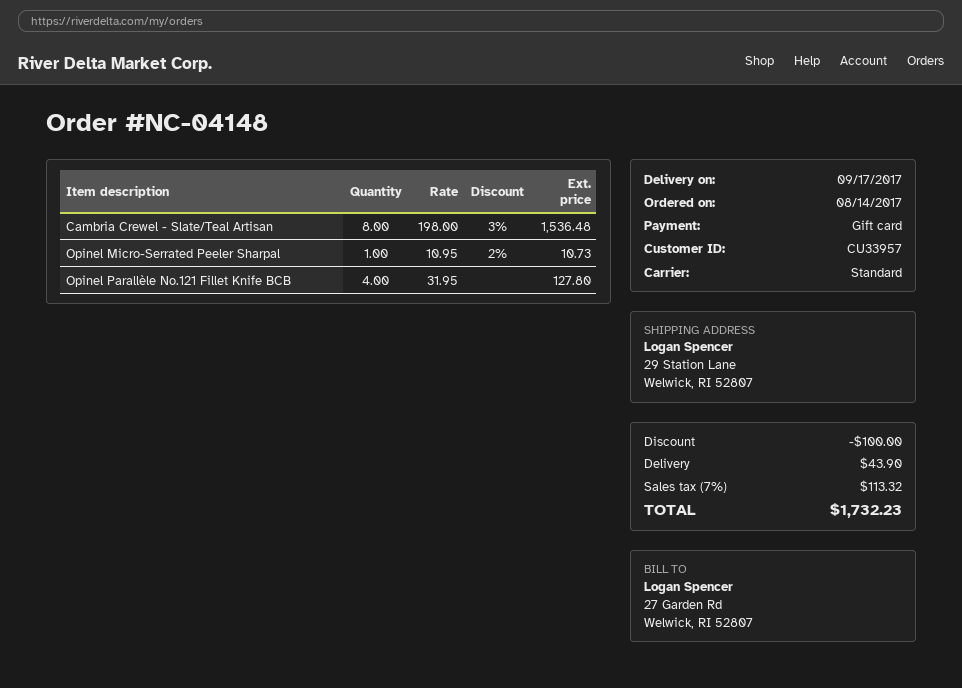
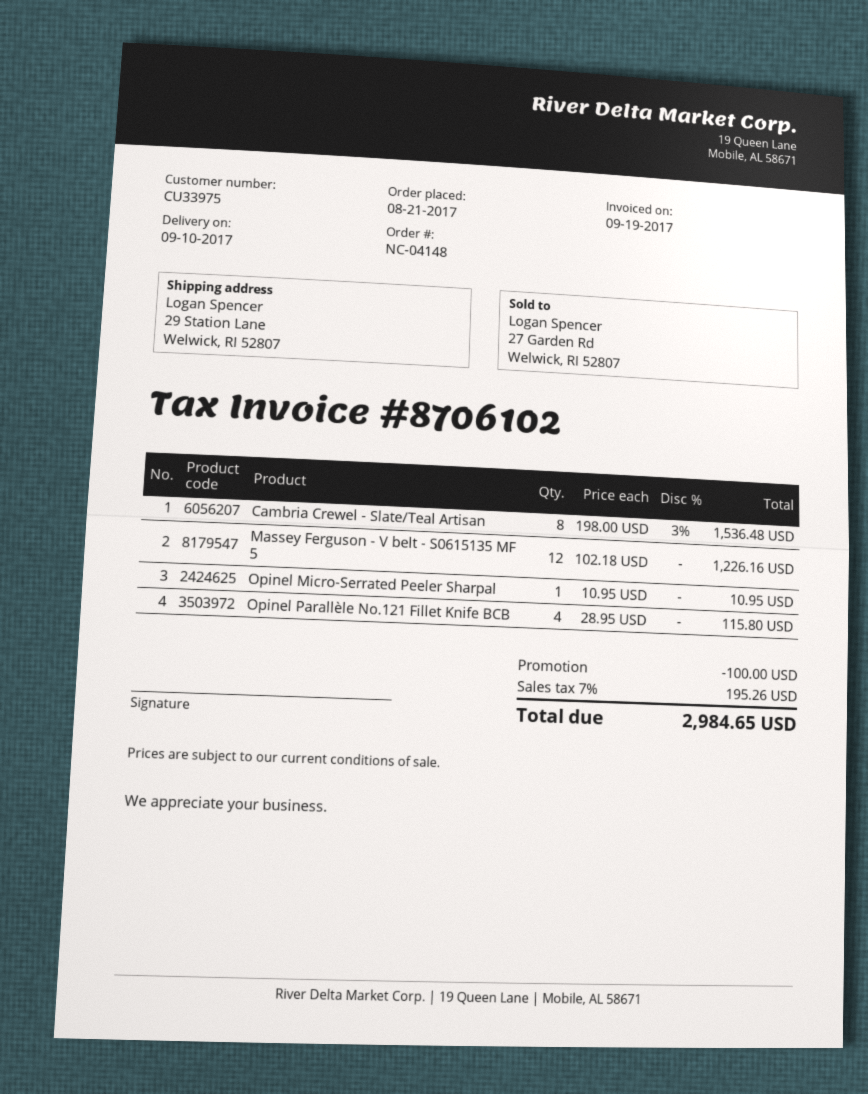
order date: 2017-08-14 -> 2017-08-21
delivery date: 2017-09-17 -> 2017-09-10
customer number: CU33957 -> CU33975
Opinel Micro-Serrated Peeler Sharpal: 1 x 10.95 - 2% = 10.73 -> 1 x 10.95 = 10.95
Opinel Parallèle No.121 Fillet Knife BCB: 4 x 31.95 = 127.80 -> 4 x 28.95 = 115.80
Massey Ferguson - V belt - S0615135 MF 5: none -> 12 x 102.18 = 1226.16
shipping: 43.90 -> none
tax: 7% = 113.32 -> 7% = 195.26
total: 1732.23 -> 2984.65

